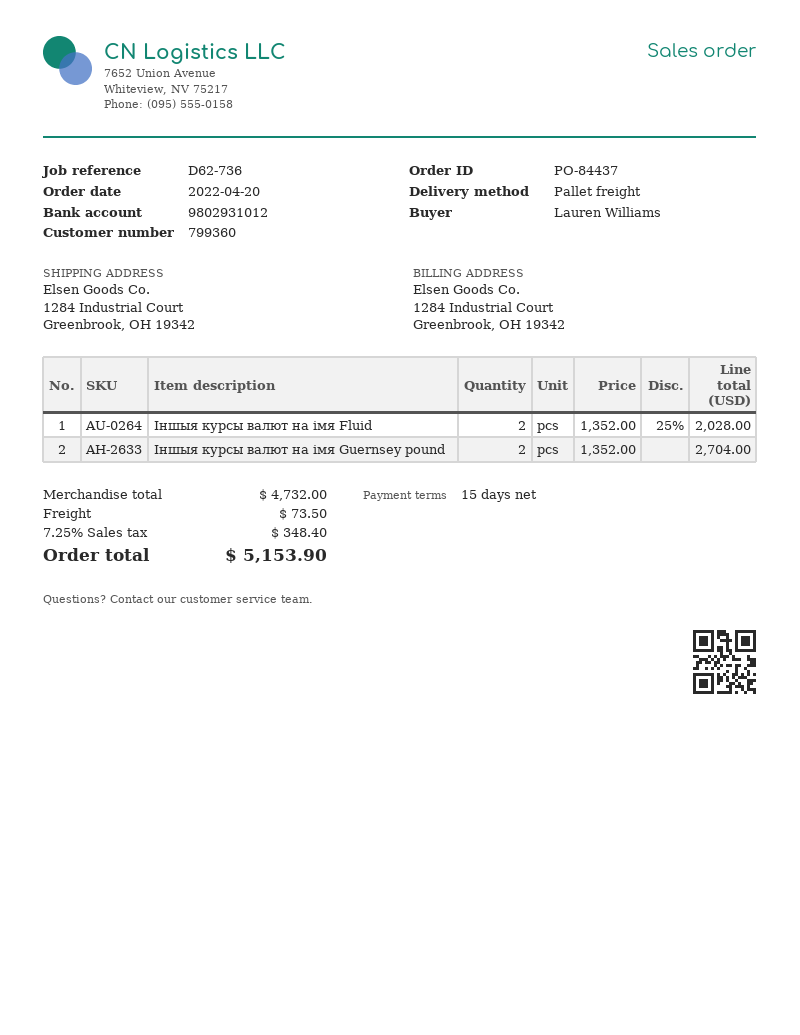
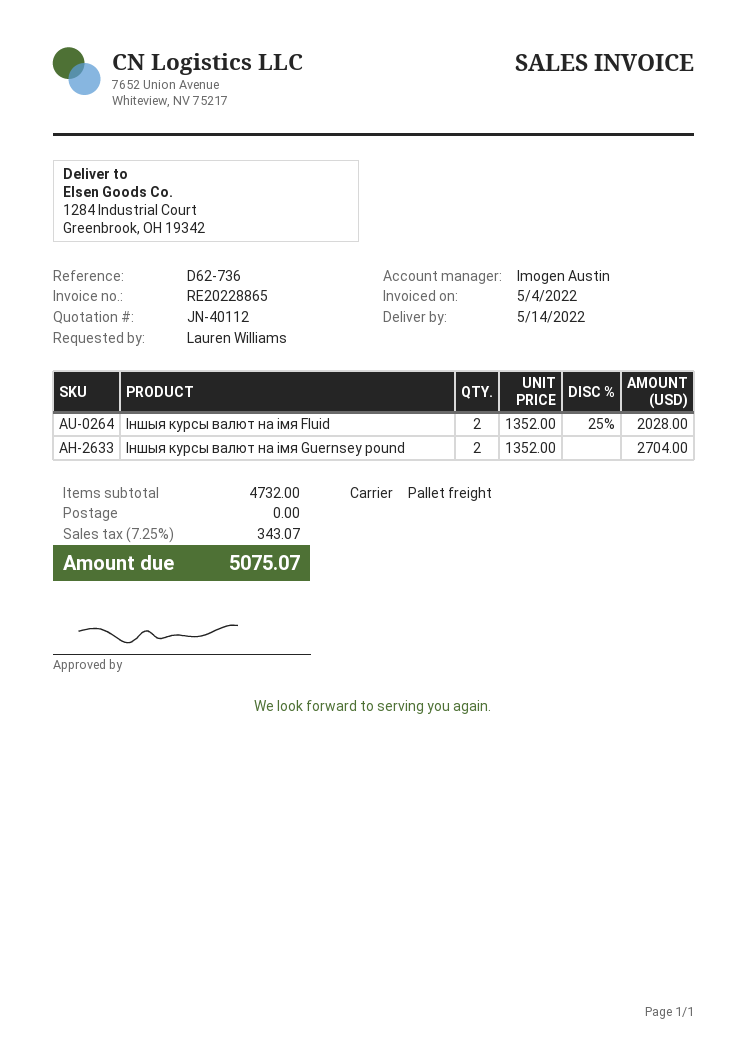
shipping: 73.50 -> 0.00
tax: 7.25% = 348.40 -> 7.25% = 343.07
total: 5153.90 -> 5075.07

